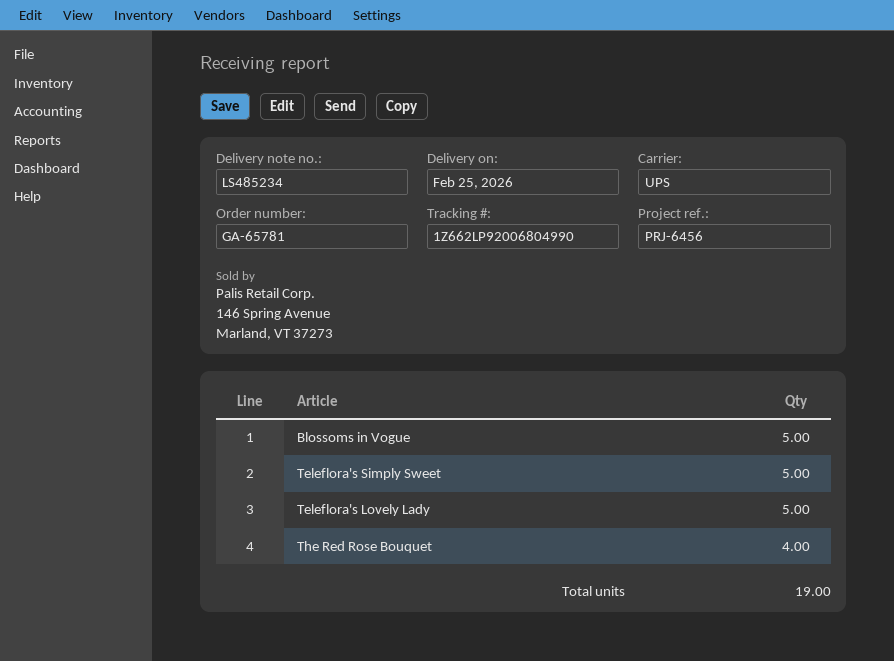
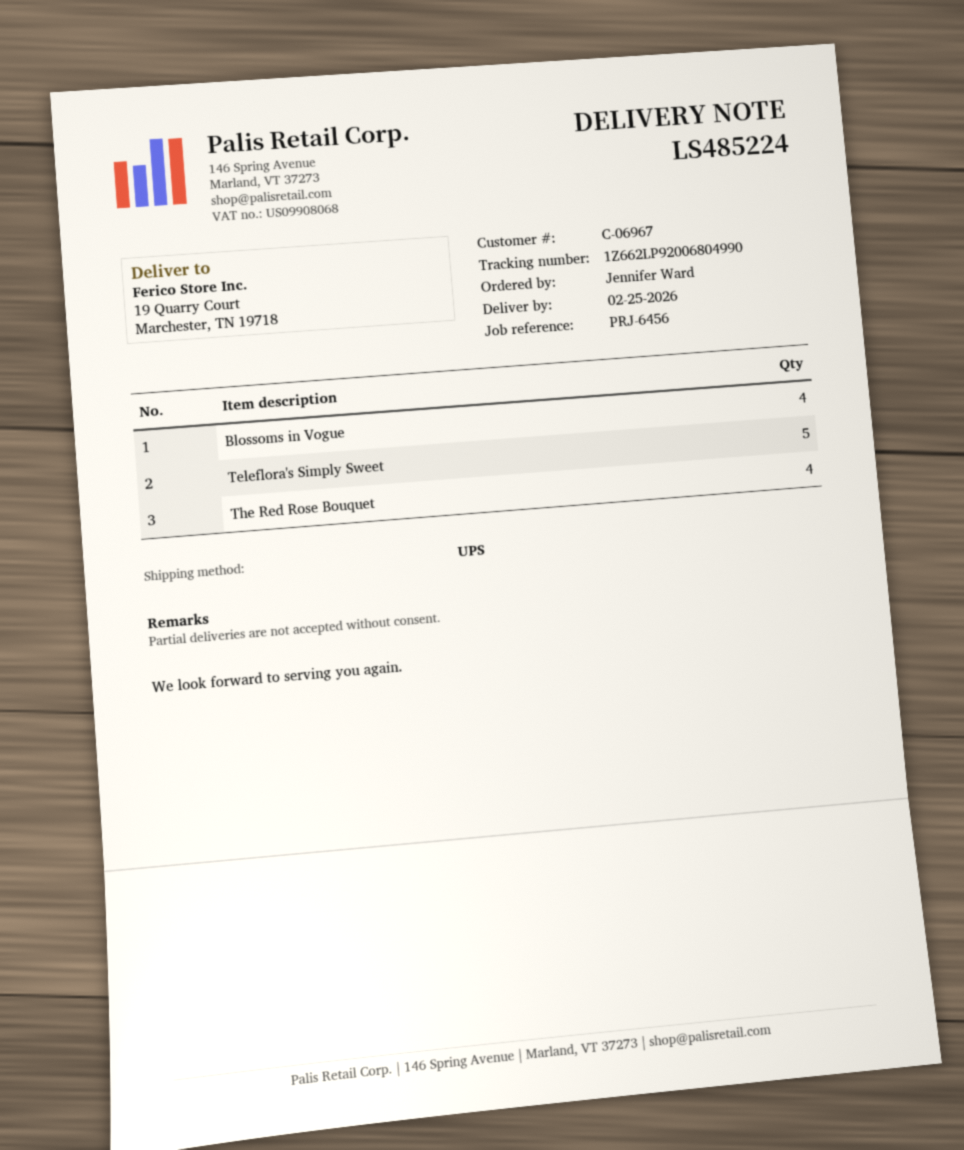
delivery note number: LS485234 -> LS485224
Blossoms in Vogue: 5 -> 4
Teleflora's Lovely Lady: 5 -> none

